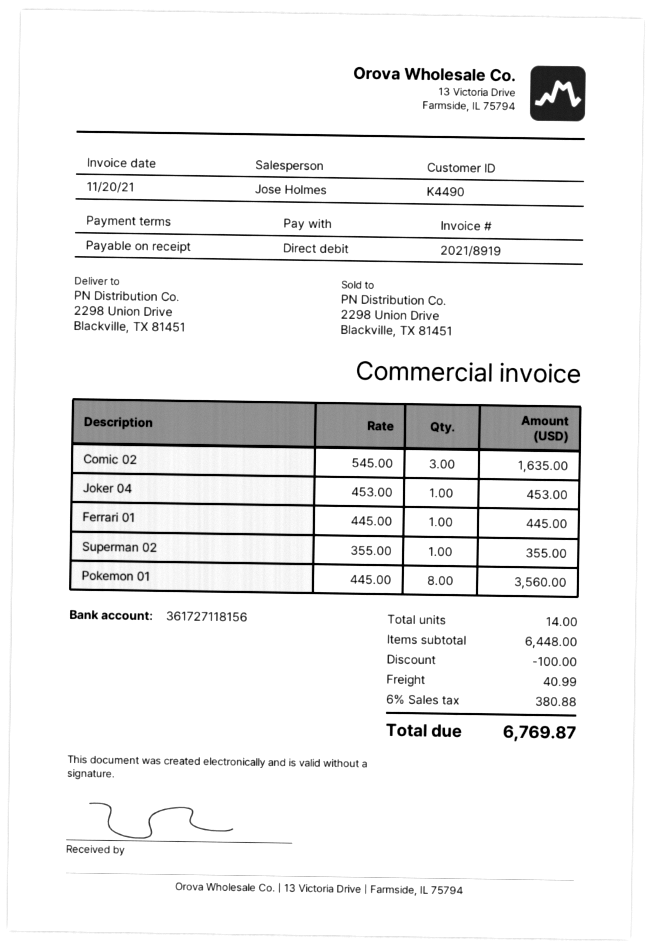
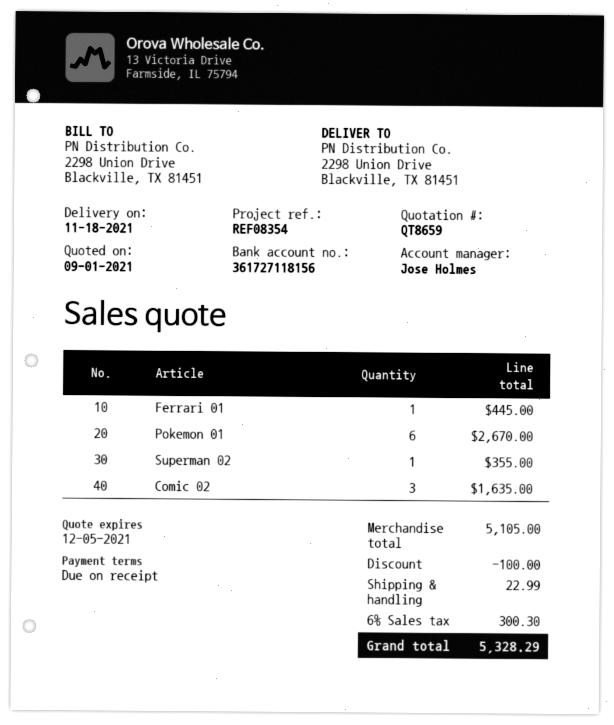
Joker 04: 1 for 453.00 -> none
Pokemon 01: 8 for 3560.00 -> 6 for 2670.00
subtotal: 6448.00 -> 5105.00
shipping: 40.99 -> 22.99
tax: 6% = 380.88 -> 6% = 300.30
total: 6769.87 -> 5328.29

